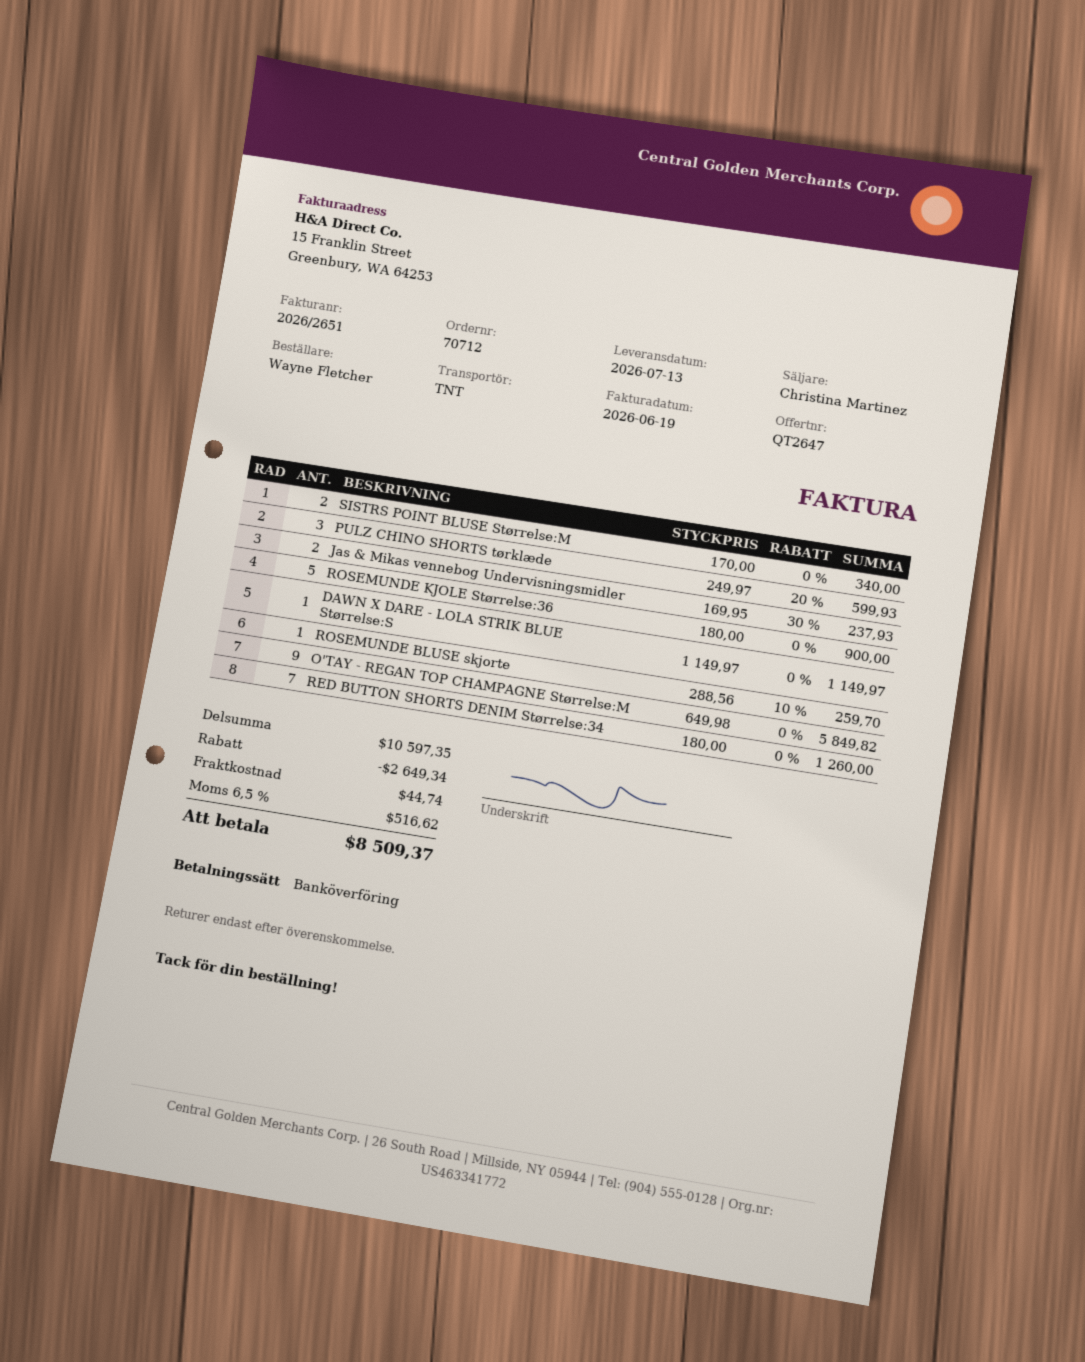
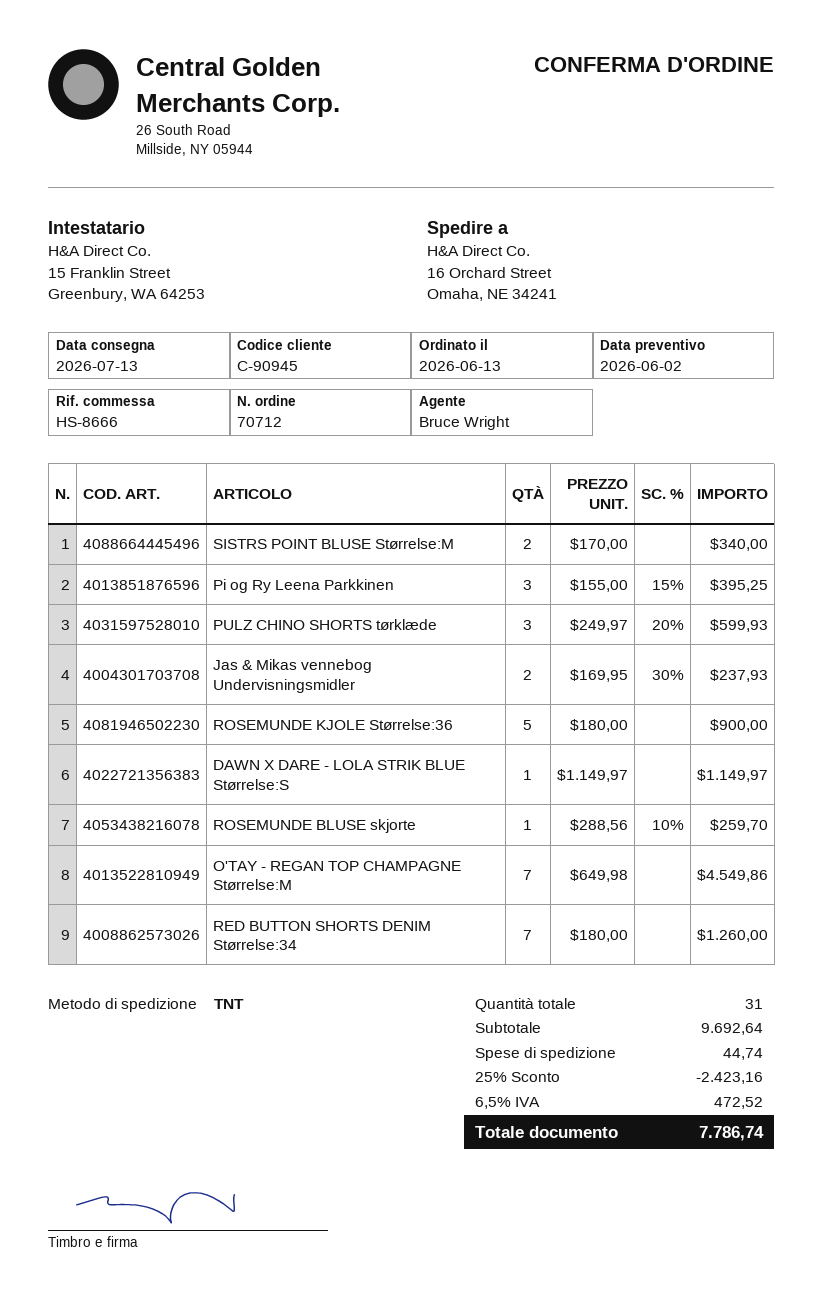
sales rep: Christina Martinez -> Bruce Wright
O'TAY - REGAN TOP CHAMPAGNE Størrelse:M: 9 x 649.98 = 5849.82 -> 7 x 649.98 = 4549.86
Pi og Ry Leena Parkkinen: none -> 3 x 155.00 - 15% = 395.25
subtotal: 10597.35 -> 9692.64
discount: 2649.34 -> 2423.16
tax: 6.5% = 516.62 -> 6.5% = 472.52
total: 8509.37 -> 7786.74

